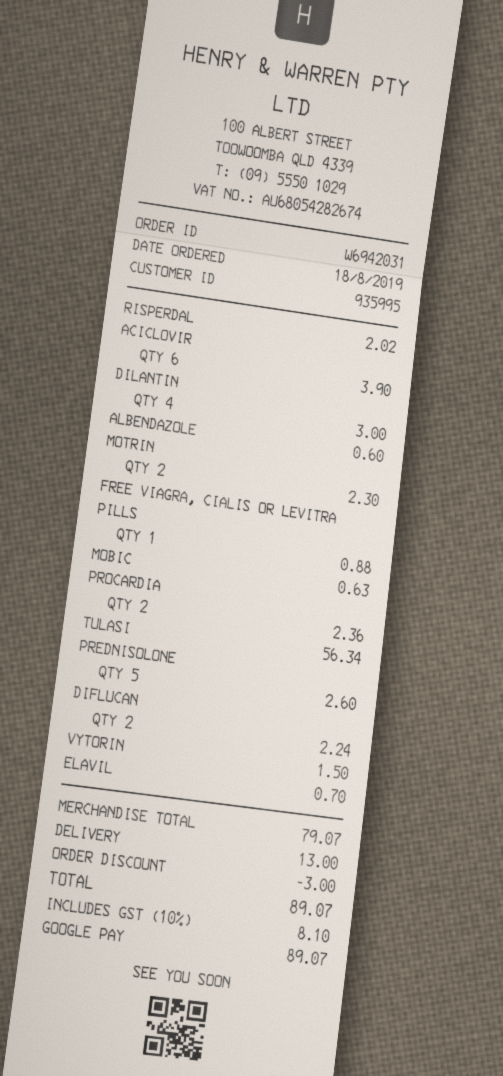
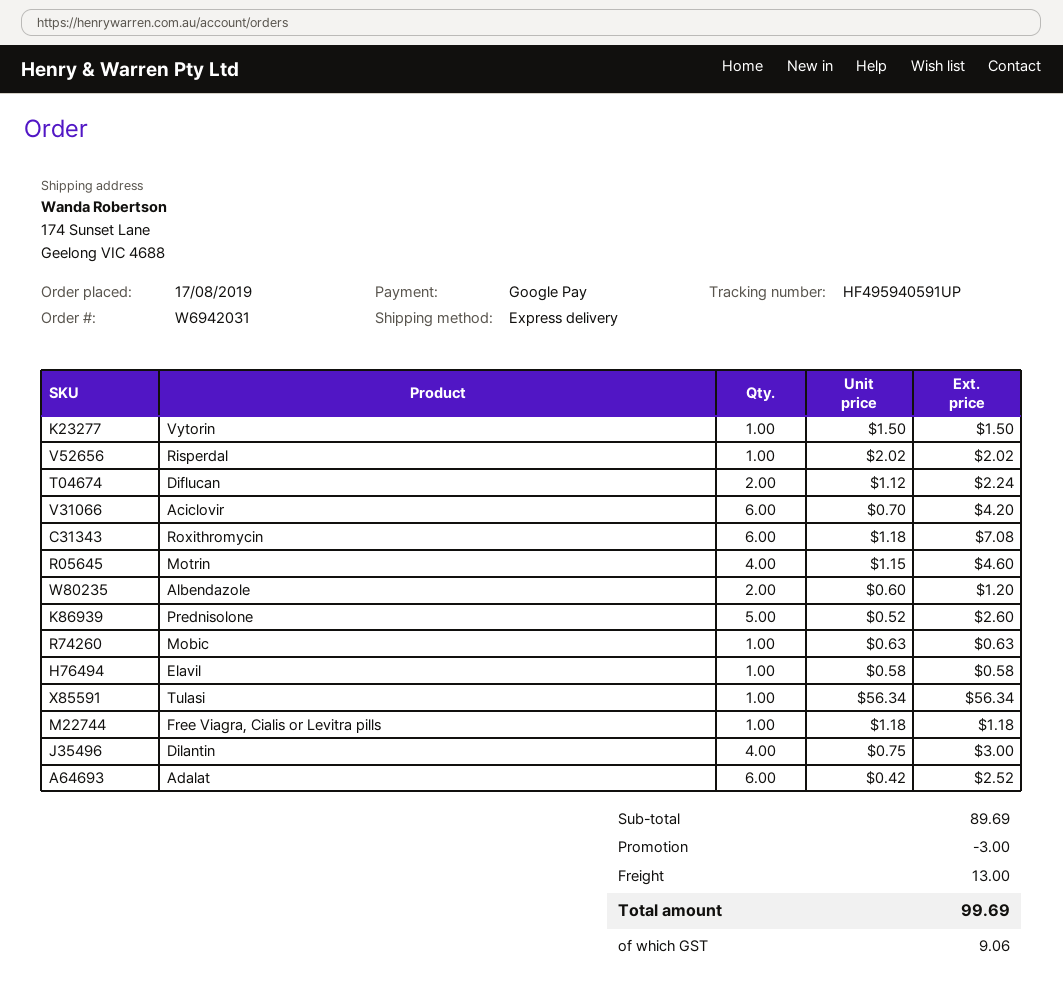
order date: 2019-08-18 -> 2019-08-17
ACICLOVIR: 6 for 3.90 -> 6 for 4.20
ALBENDAZOLE: 1 for 0.60 -> 2 for 1.20
MOTRIN: 2 for 2.30 -> 4 for 4.60
FREE VIAGRA, CIALIS OR LEVITRA PILLS: 1 for 0.88 -> 1 for 1.18
PROCARDIA: 2 for 2.36 -> none
ELAVIL: 1 for 0.70 -> 1 for 0.58
Roxithromycin: none -> 6 for 7.08
Adalat: none -> 6 for 2.52
subtotal: 79.07 -> 89.69
tax: 8.10 -> 9.06
total: 89.07 -> 99.69

